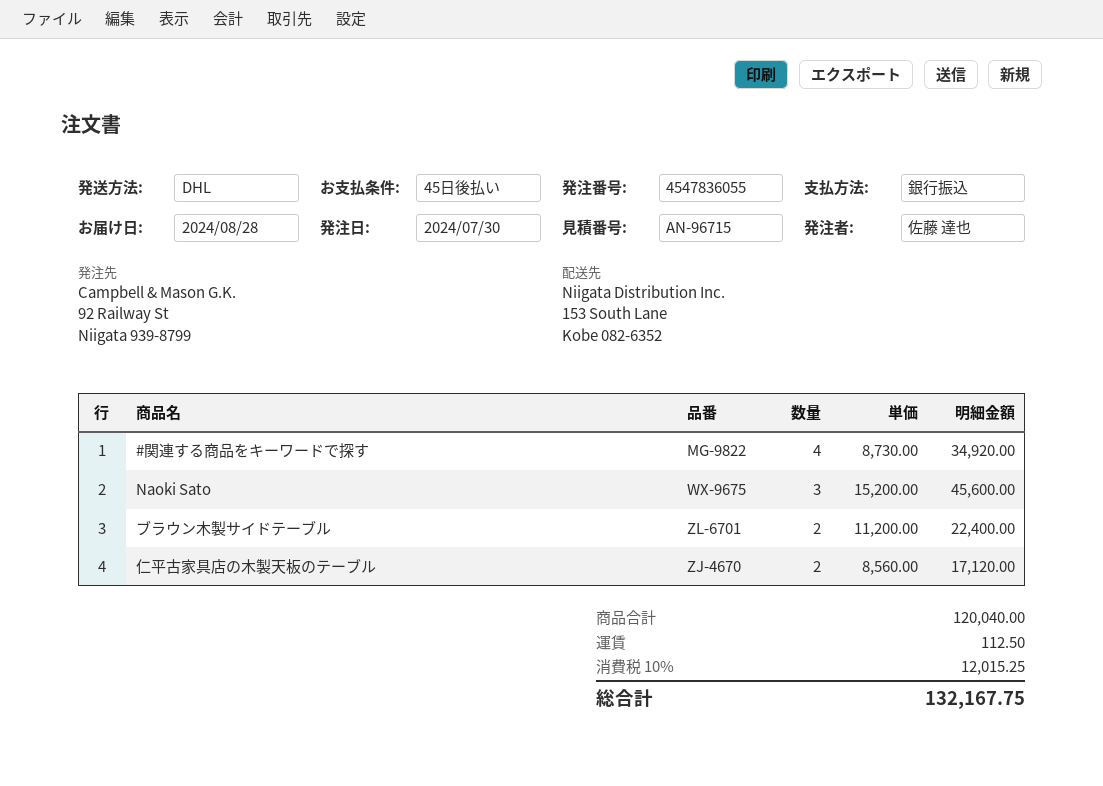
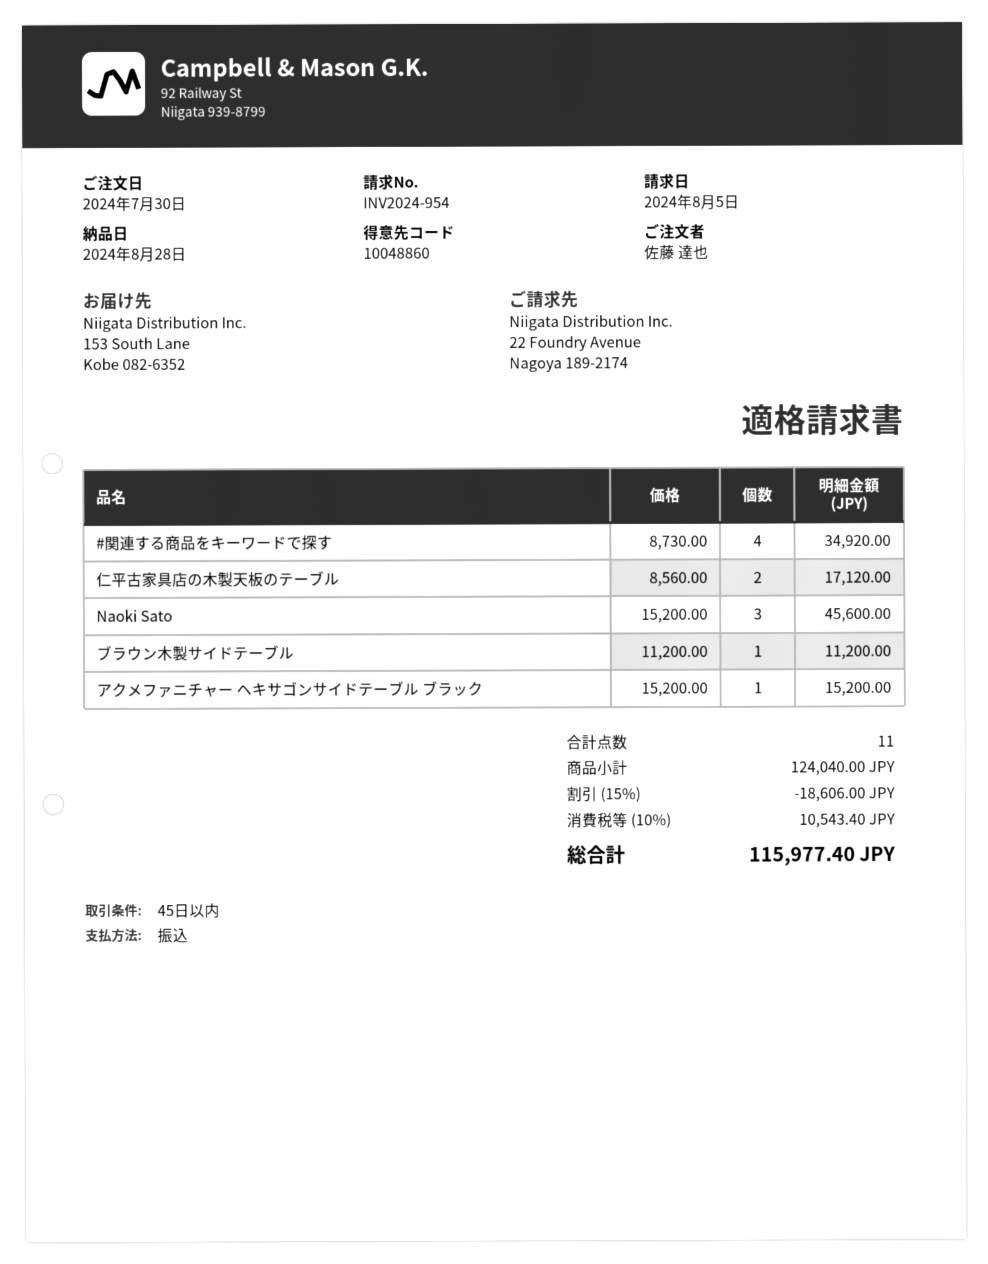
ブラウン木製サイドテーブル: 2 x 11200.00 = 22400.00 -> 1 x 11200.00 = 11200.00
アクメファニチャー ヘキサゴンサイドテーブル ブラック: none -> 1 x 15200.00 = 15200.00
subtotal: 120040.00 -> 124040.00
discount: none -> 15% = 18606.00
shipping: 112.50 -> none
tax: 10% = 12015.25 -> 10% = 10543.40
total: 132167.75 -> 115977.40

